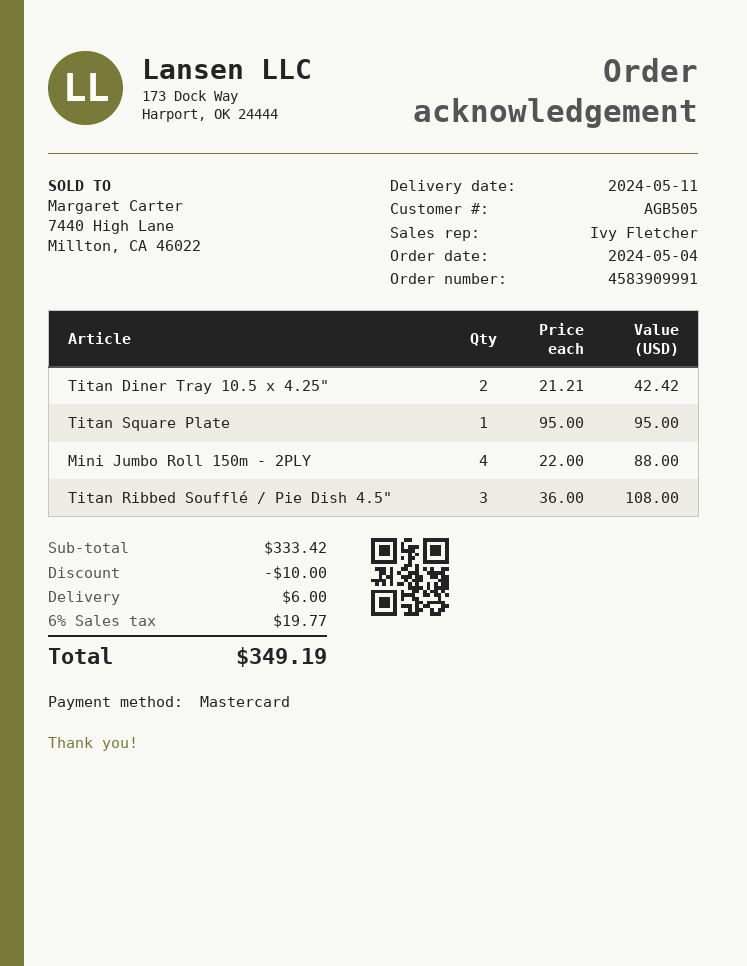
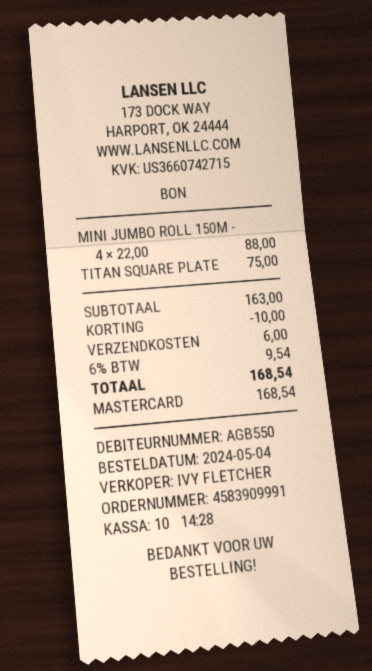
customer number: AGB505 -> AGB550
Titan Diner Tray 10.5 x 4.25": 2 x 21.21 = 42.42 -> none
Titan Square Plate: 1 x 95.00 = 95.00 -> 1 x 75.00 = 75.00
Titan Ribbed Soufflé / Pie Dish 4.5": 3 x 36.00 = 108.00 -> none
subtotal: 333.42 -> 163.00
tax: 6% = 19.77 -> 6% = 9.54
total: 349.19 -> 168.54

